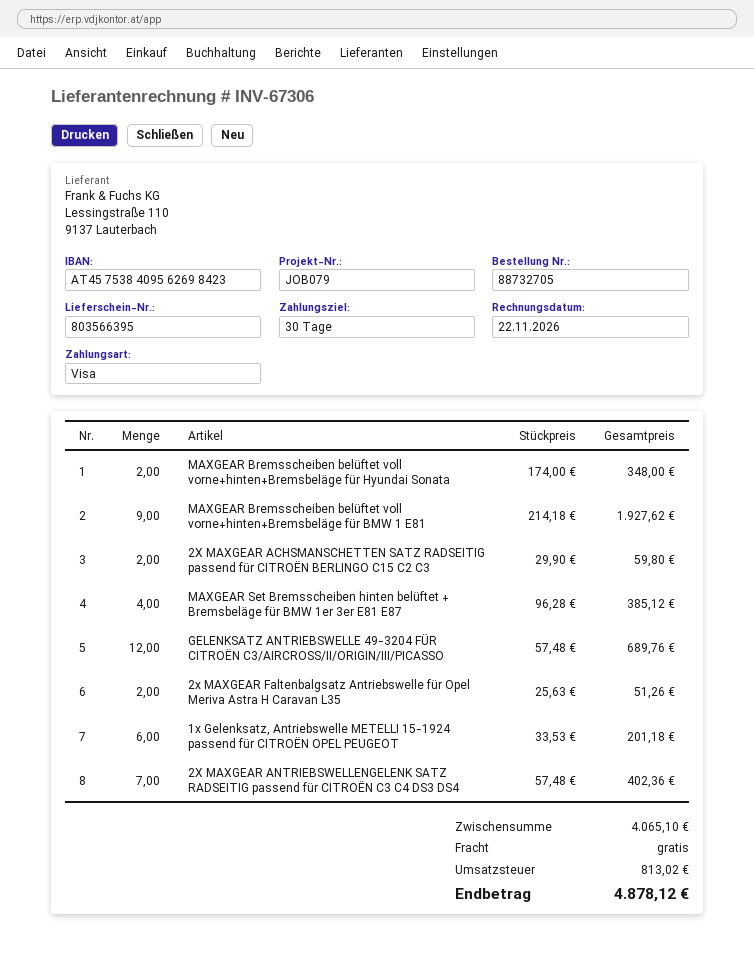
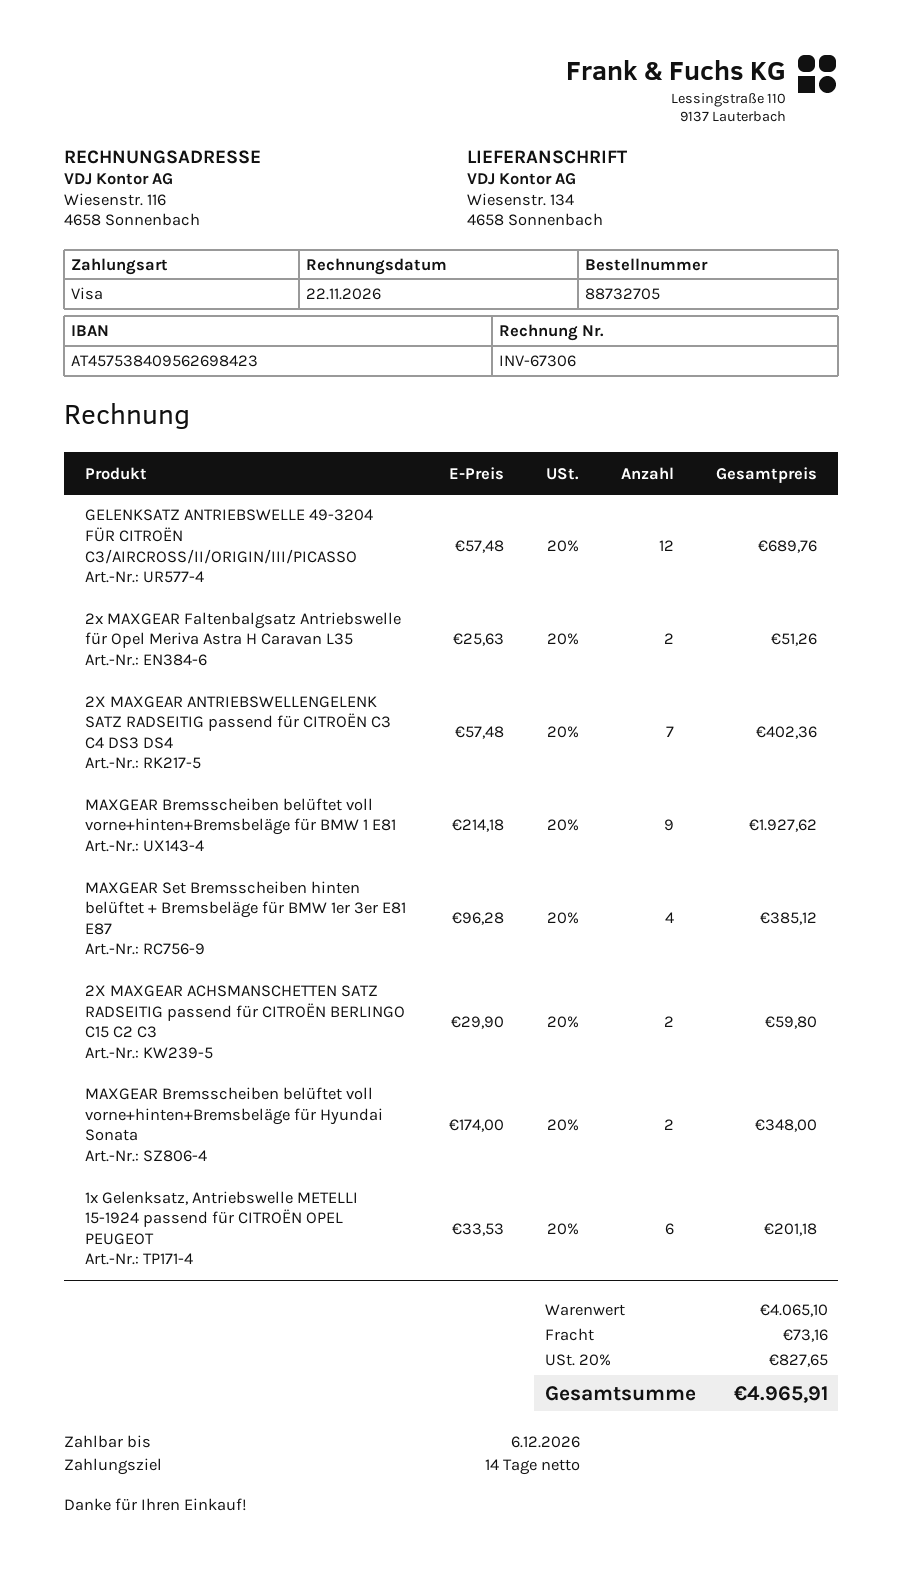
payment terms: 30 days -> 14 days
shipping: 0.00 -> 73.16
tax: 813.02 -> 827.65
total: 4878.12 -> 4965.91

